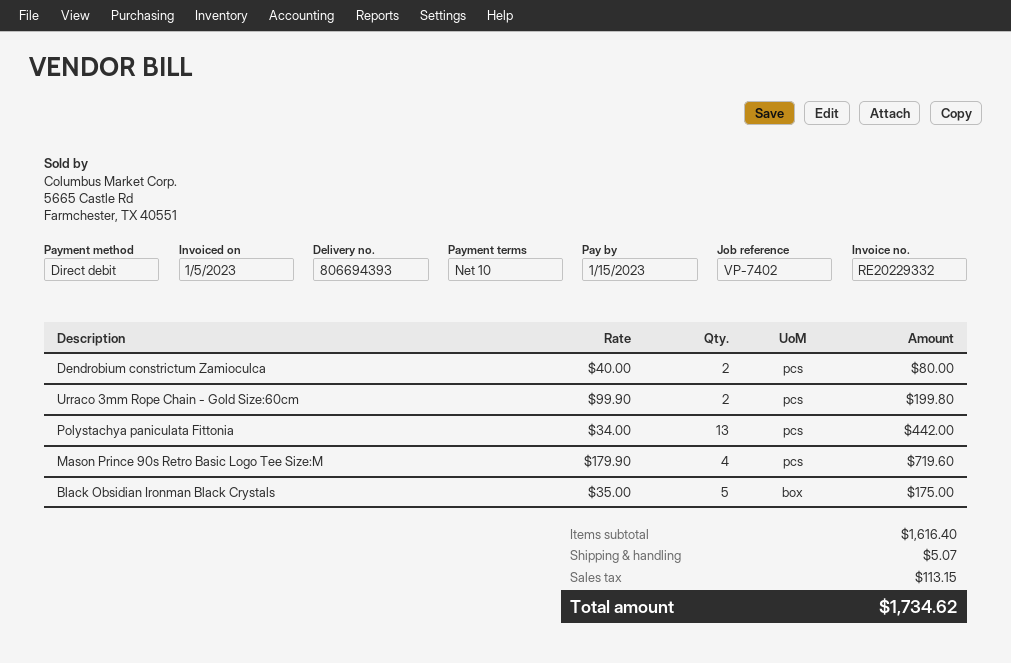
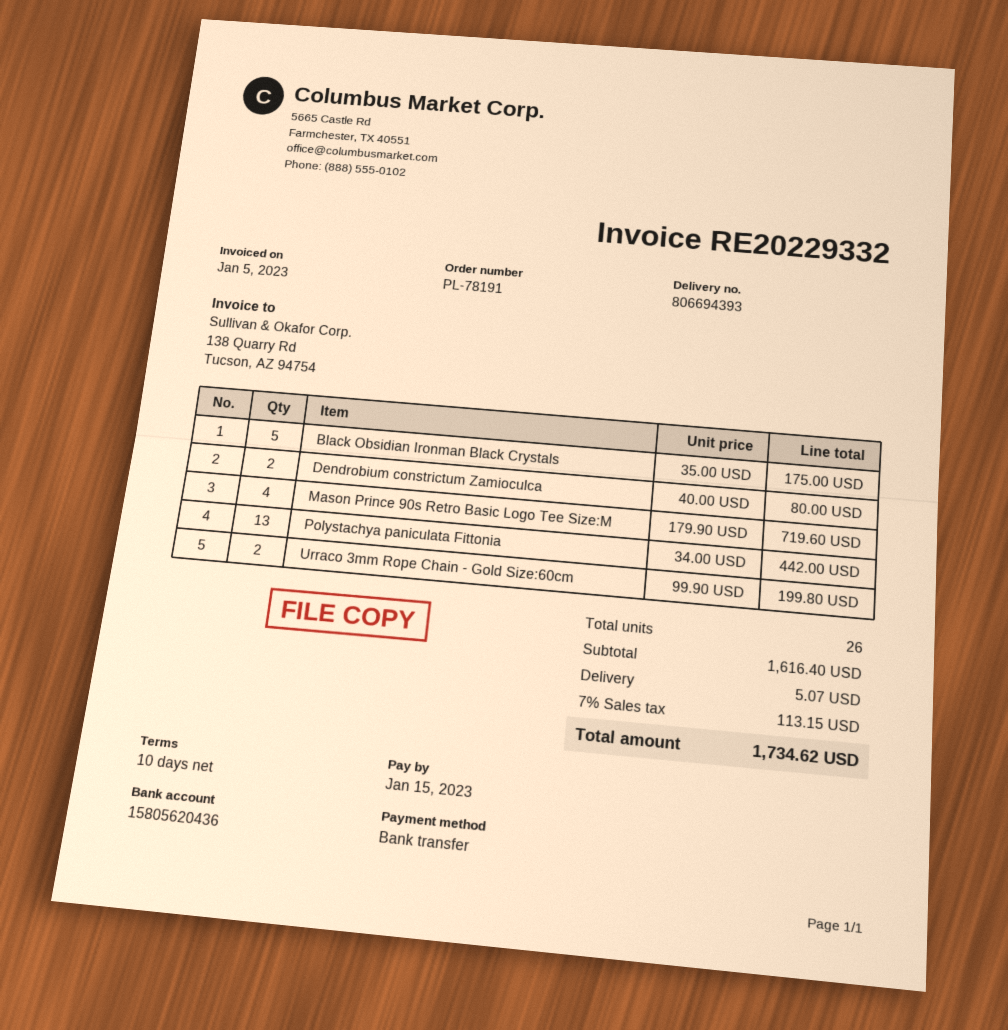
payment method: direct debit -> bank transfer

